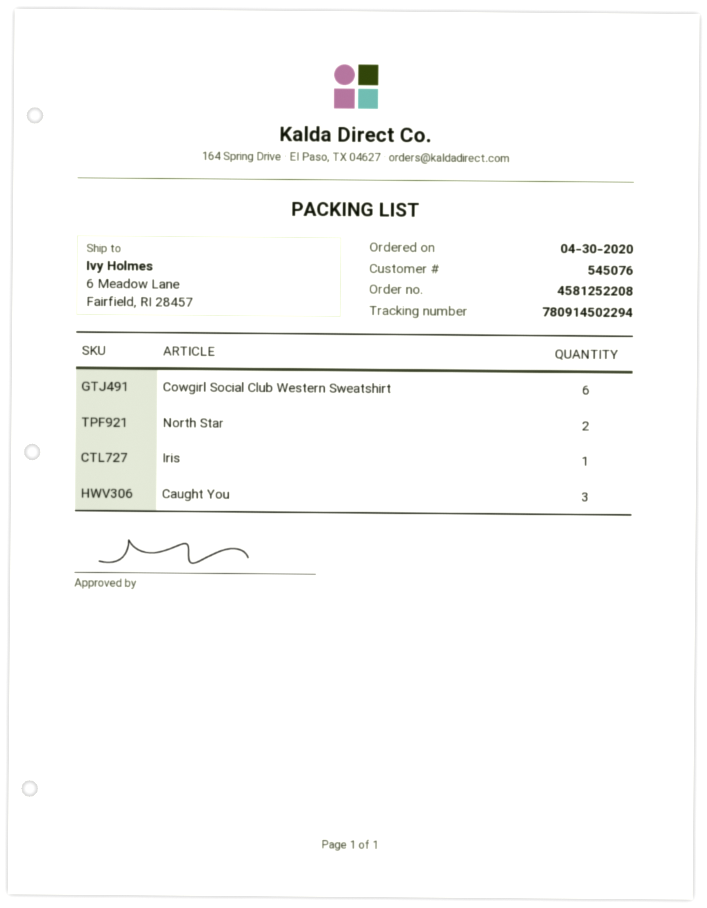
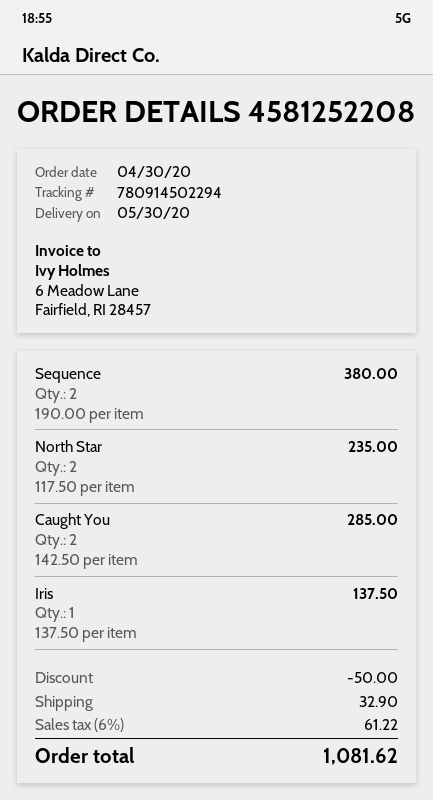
Cowgirl Social Club Western Sweatshirt: 6 -> none
Caught You: 3 -> 2
Sequence: none -> 2

